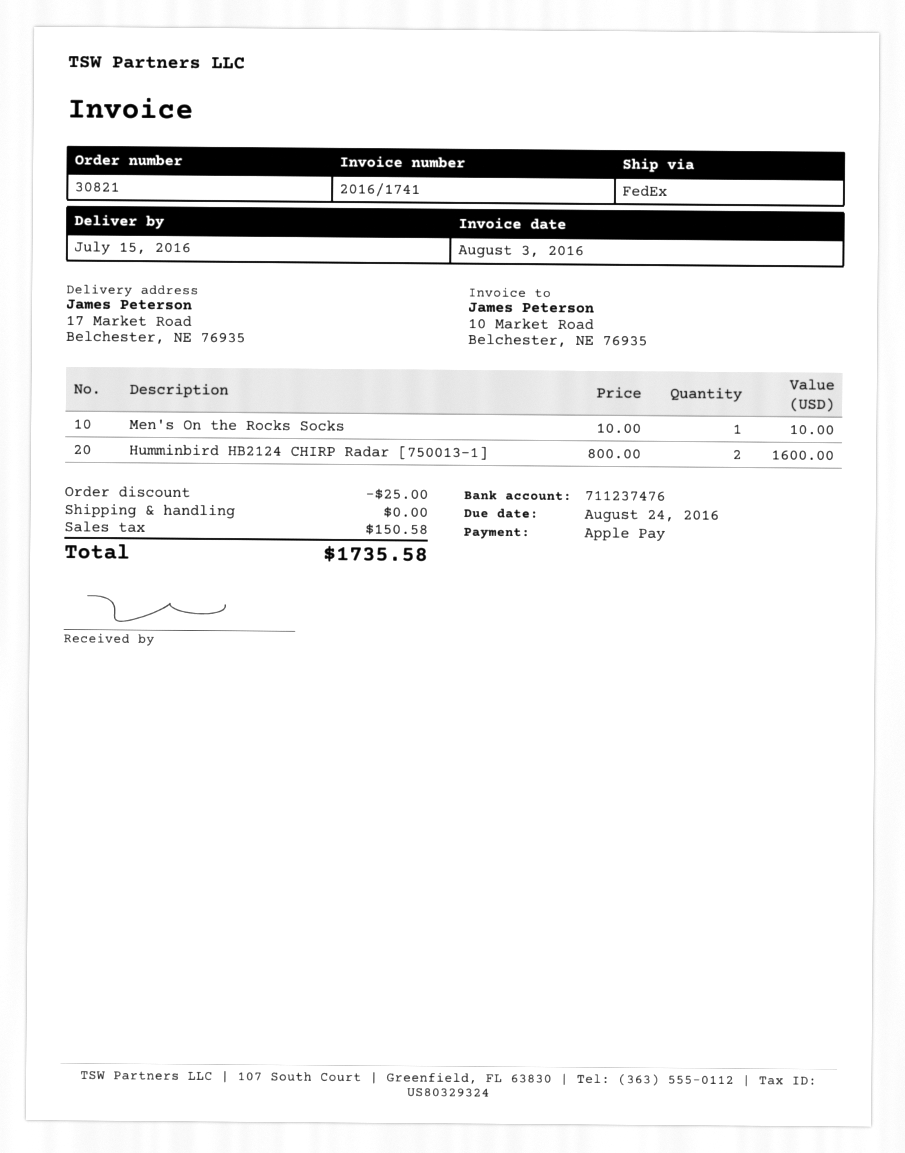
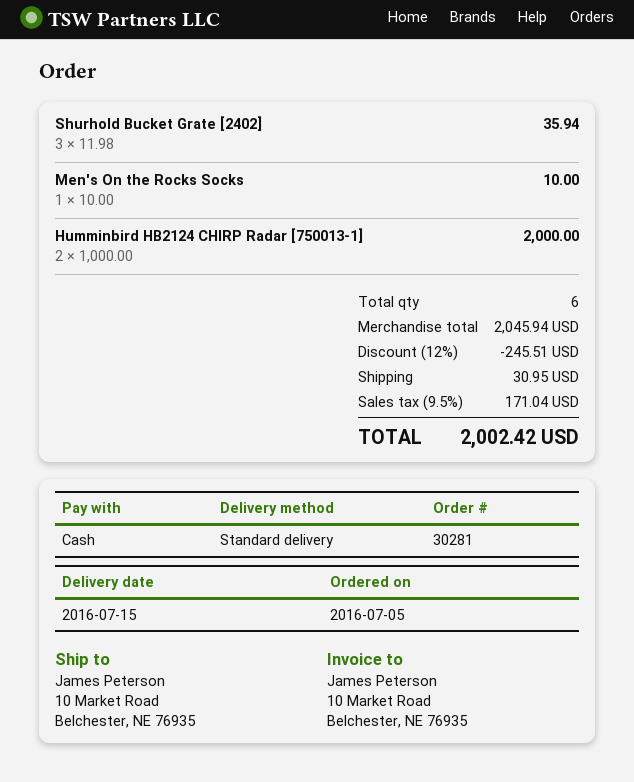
order number: 30821 -> 30281
payment method: Apple Pay -> cash
shipping method: FedEx -> standard
ship to: 17 Market Road, Belchester, NE 76935 -> 10 Market Road, Belchester, NE 76935
Humminbird HB2124 CHIRP Radar [750013-1]: 2 x 800.00 = 1600.00 -> 2 x 1000.00 = 2000.00
Shurhold Bucket Grate [2402]: none -> 3 x 11.98 = 35.94
discount: 25.00 -> 245.51
shipping: 0.00 -> 30.95
tax: 150.58 -> 171.04
total: 1735.58 -> 2002.42

